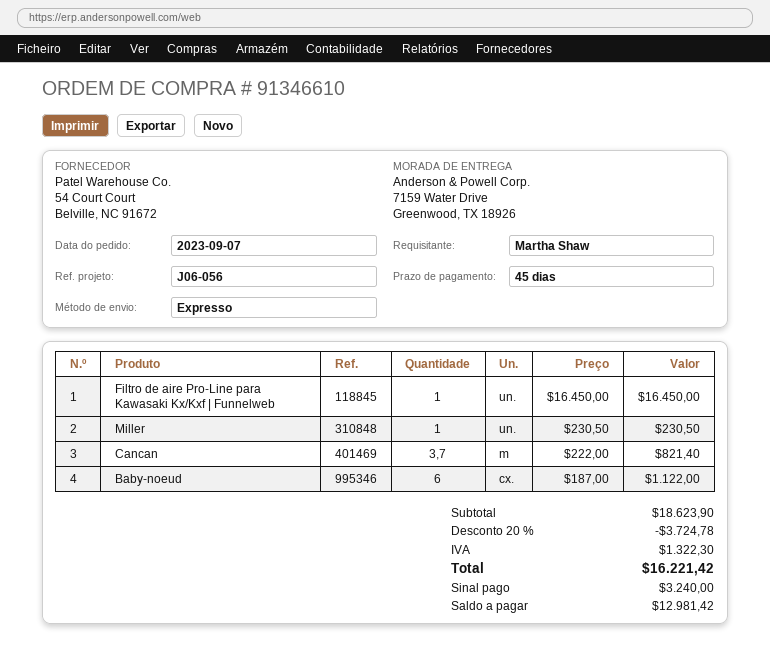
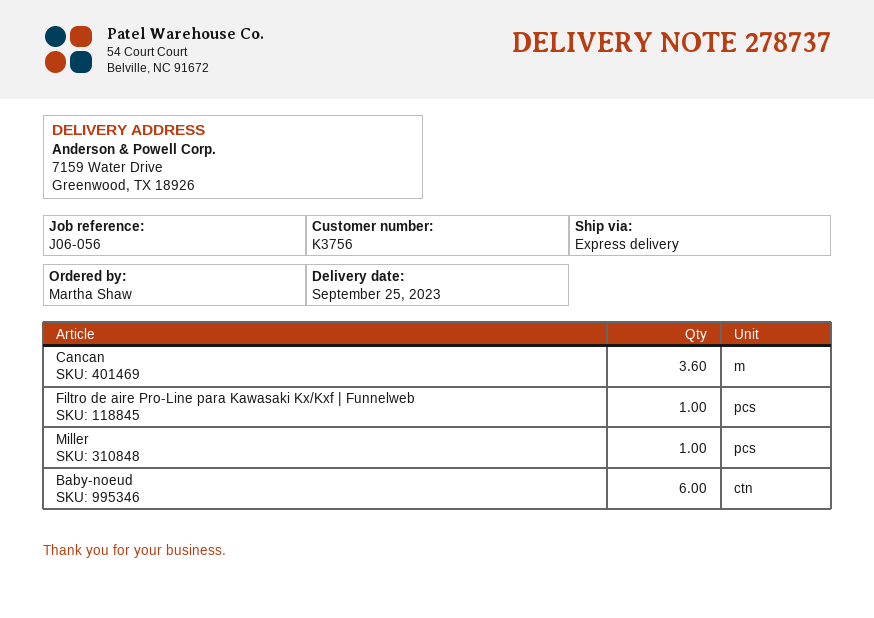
Cancan: 3.7 -> 3.6

